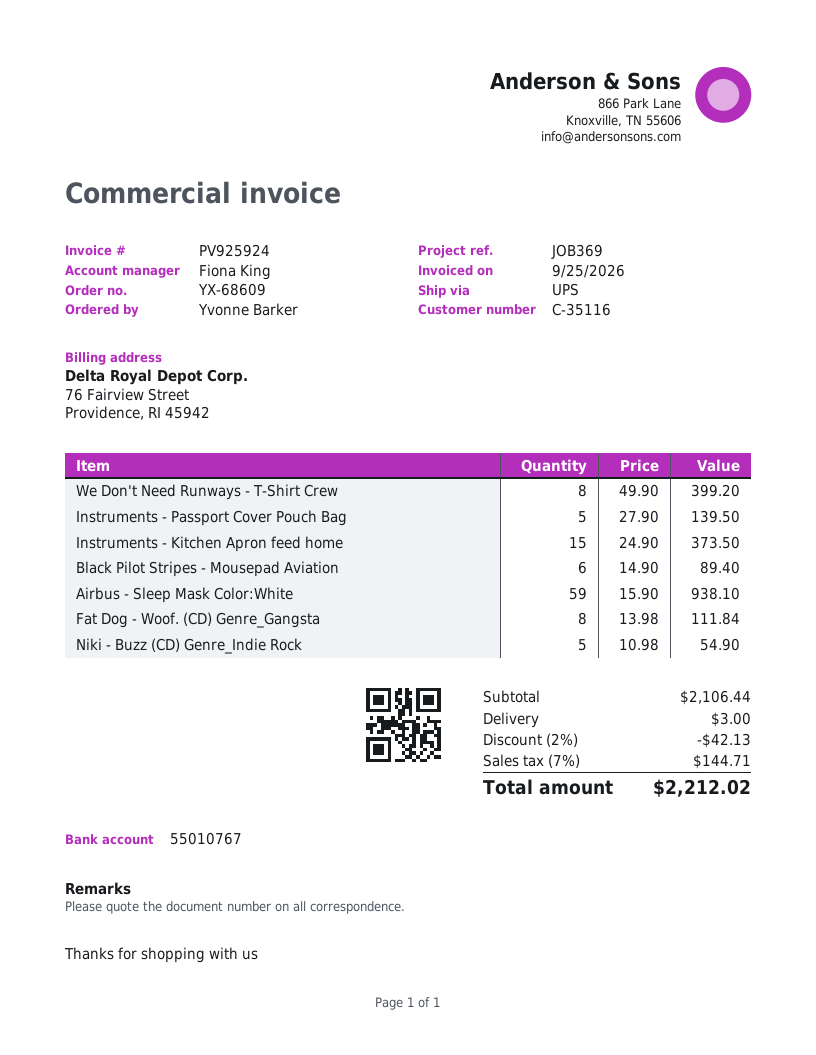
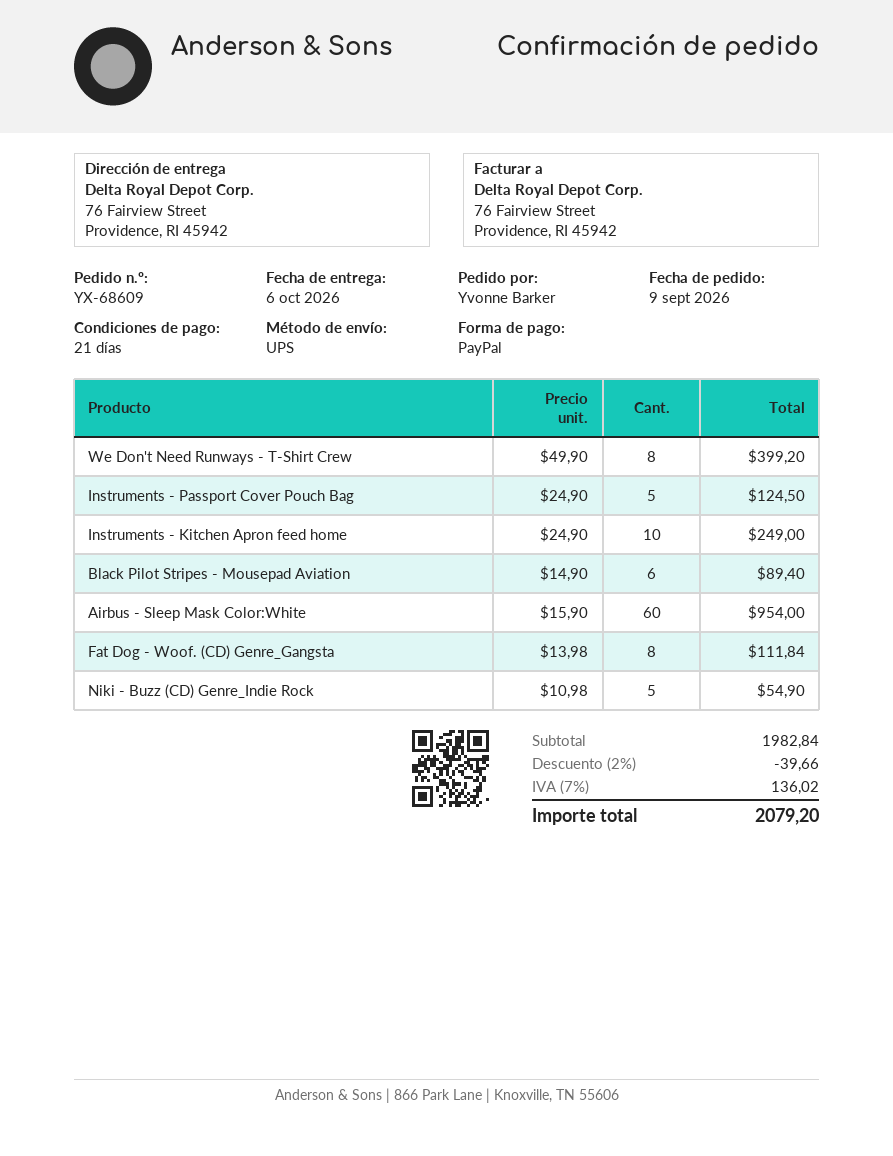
Instruments - Passport Cover Pouch Bag: 5 x 27.90 = 139.50 -> 5 x 24.90 = 124.50
Instruments - Kitchen Apron feed home: 15 x 24.90 = 373.50 -> 10 x 24.90 = 249.00
Airbus - Sleep Mask Color:White: 59 x 15.90 = 938.10 -> 60 x 15.90 = 954.00
subtotal: 2106.44 -> 1982.84
discount: 2% = 42.13 -> 2% = 39.66
shipping: 3.00 -> none
tax: 7% = 144.71 -> 7% = 136.02
total: 2212.02 -> 2079.20

